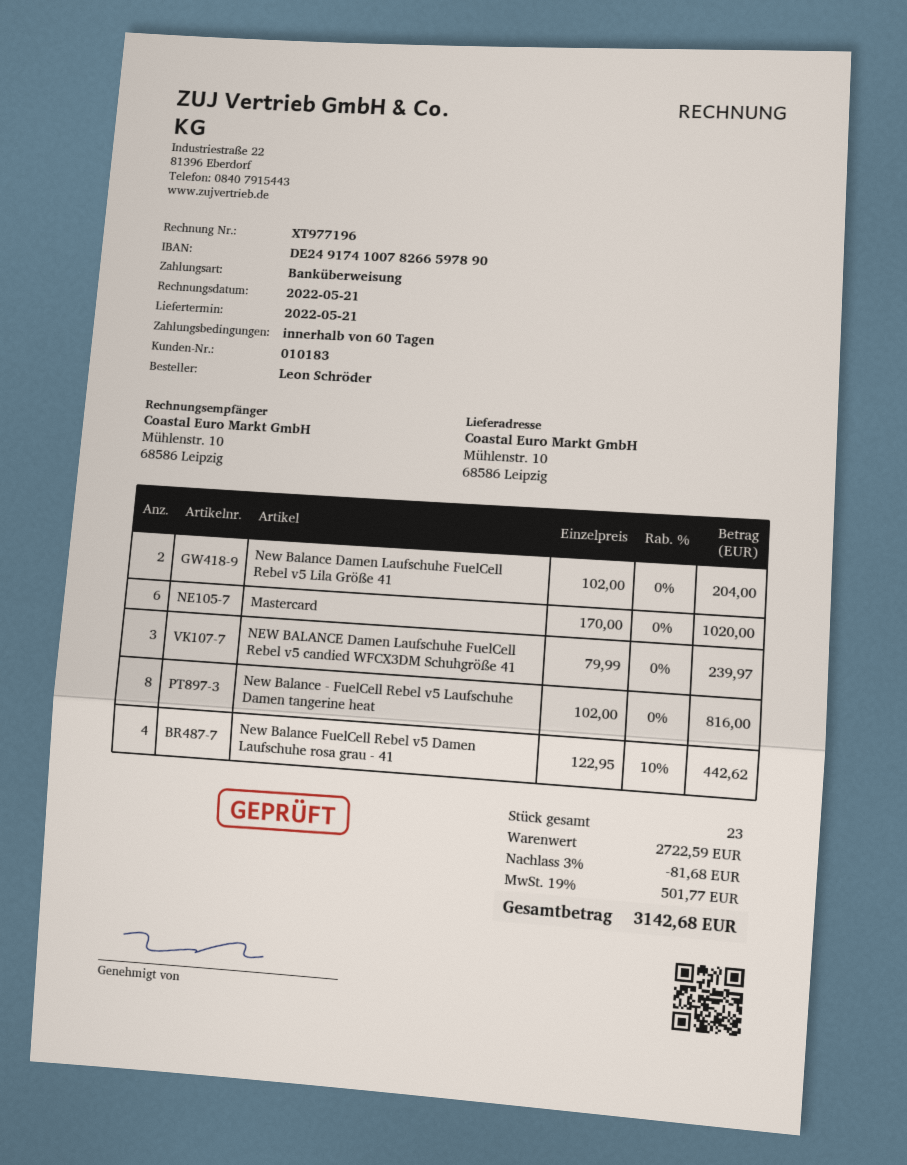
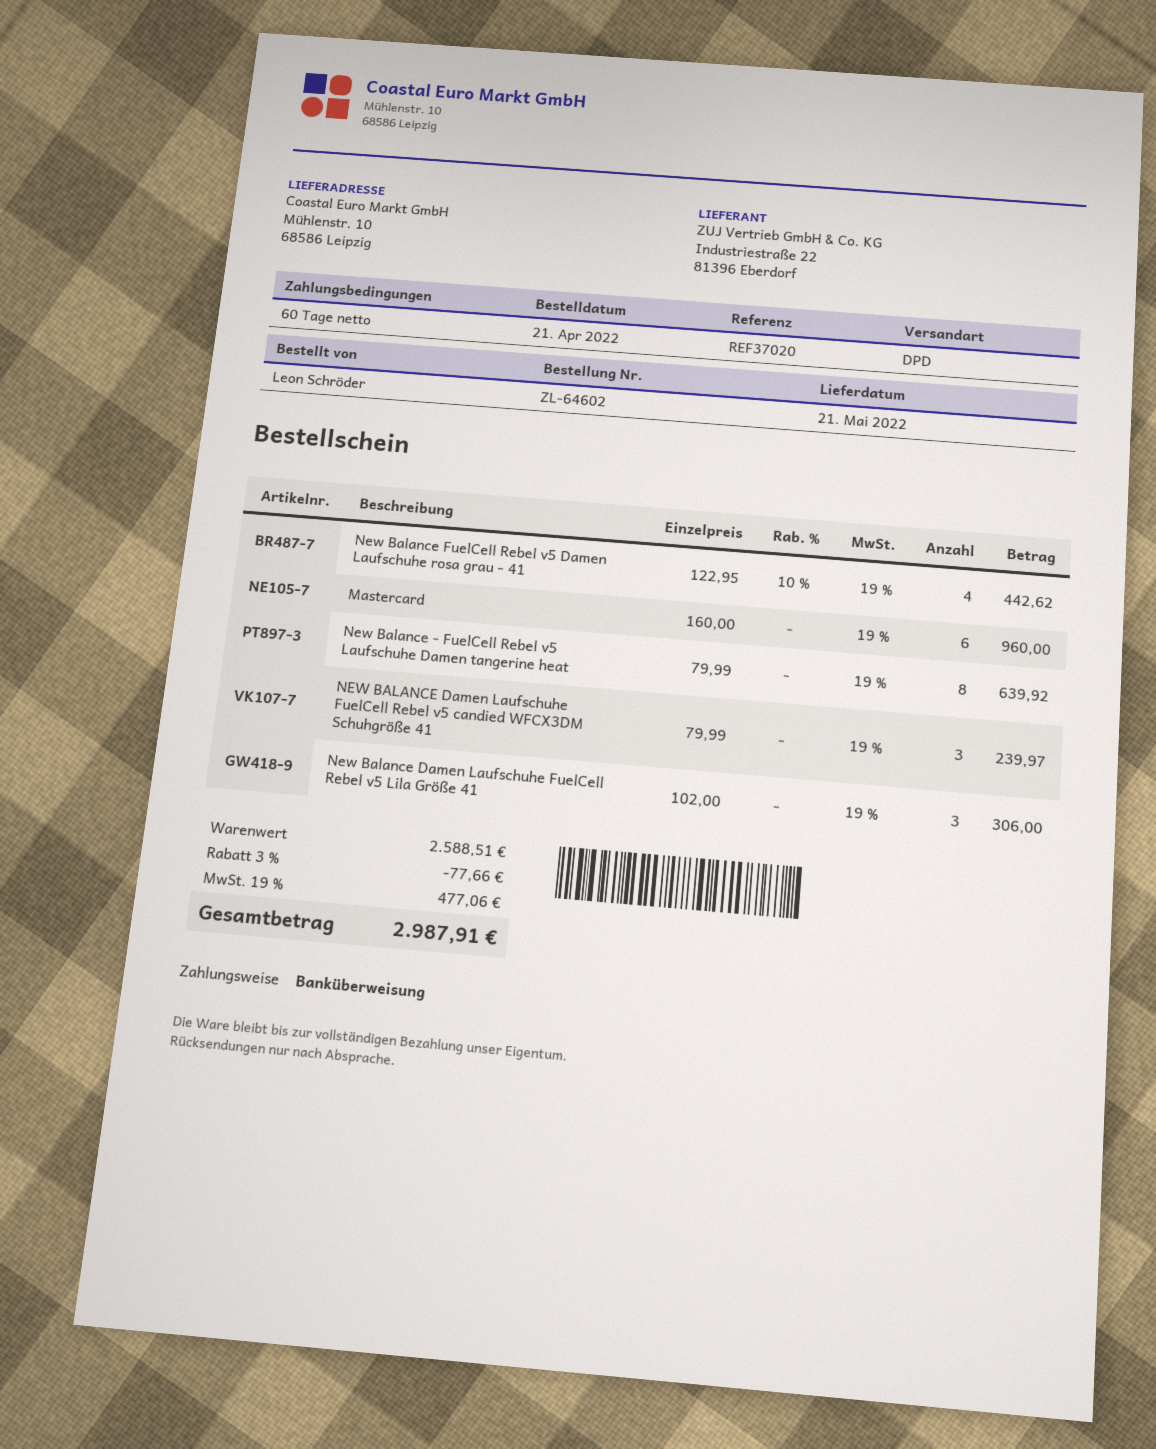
New Balance Damen Laufschuhe FuelCell Rebel v5 Lila Größe 41: 2 x 102.00 = 204.00 -> 3 x 102.00 = 306.00
Mastercard: 6 x 170.00 = 1020.00 -> 6 x 160.00 = 960.00
New Balance - FuelCell Rebel v5 Laufschuhe Damen tangerine heat: 8 x 102.00 = 816.00 -> 8 x 79.99 = 639.92
subtotal: 2722.59 -> 2588.51
discount: 3% = 81.68 -> 3% = 77.66
tax: 19% = 501.77 -> 19% = 477.06
total: 3142.68 -> 2987.91

